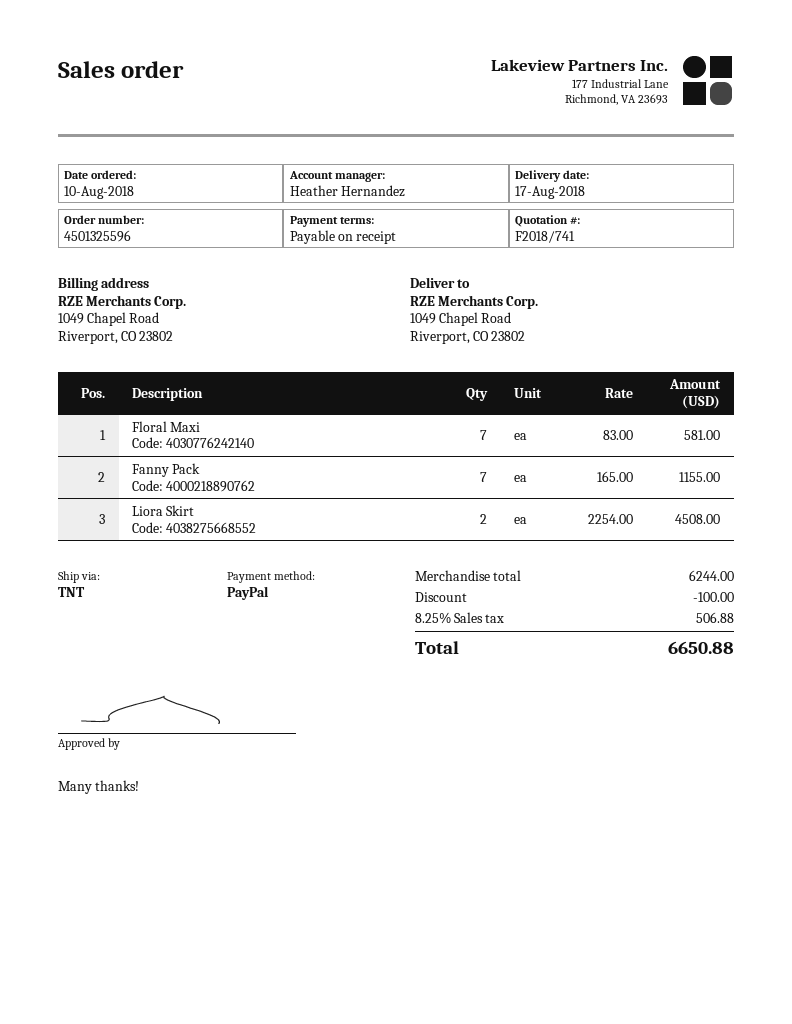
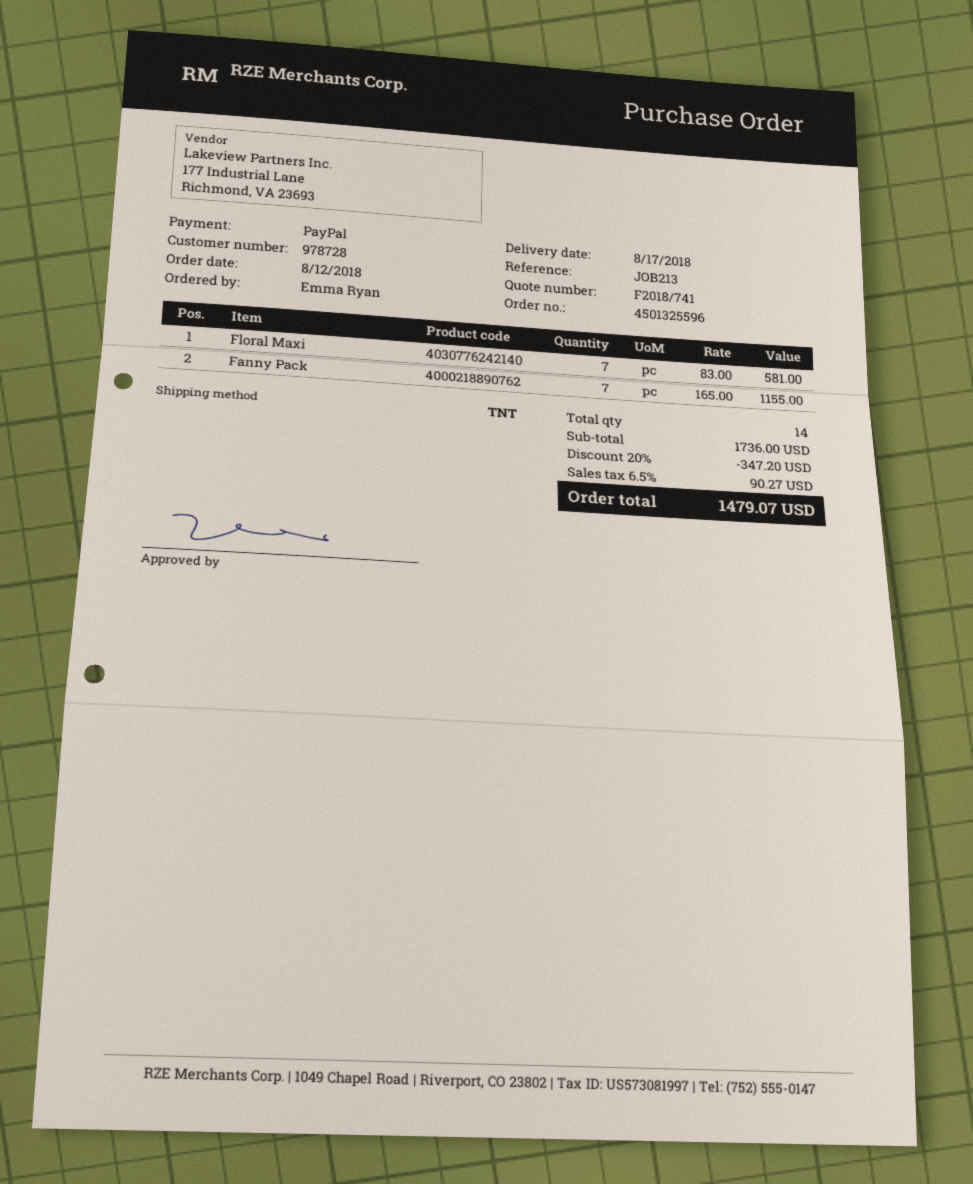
order date: 2018-08-10 -> 2018-08-12
Liora Skirt: 2 x 2254.00 = 4508.00 -> none
subtotal: 6244.00 -> 1736.00
discount: 100.00 -> 347.20
tax: 8.25% = 506.88 -> 6.5% = 90.27
total: 6650.88 -> 1479.07

